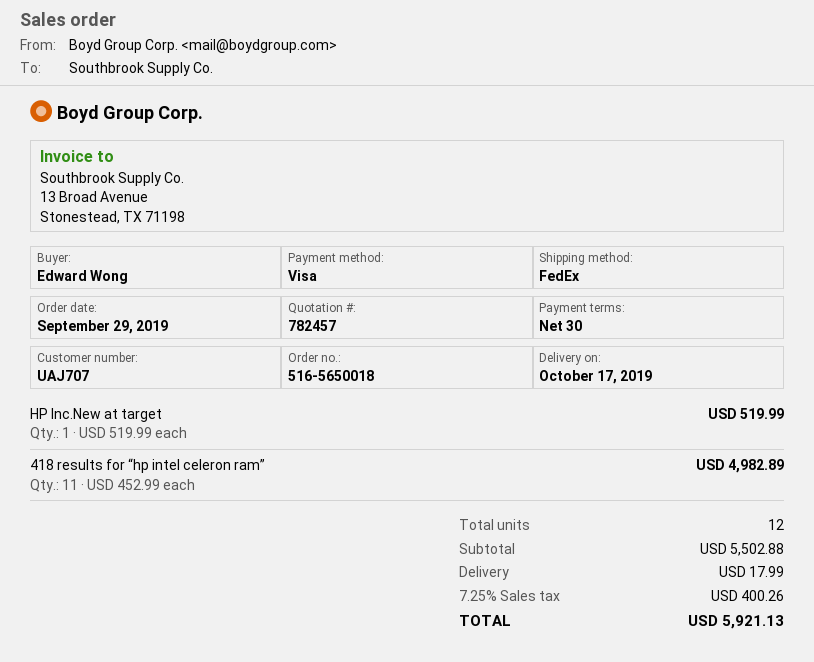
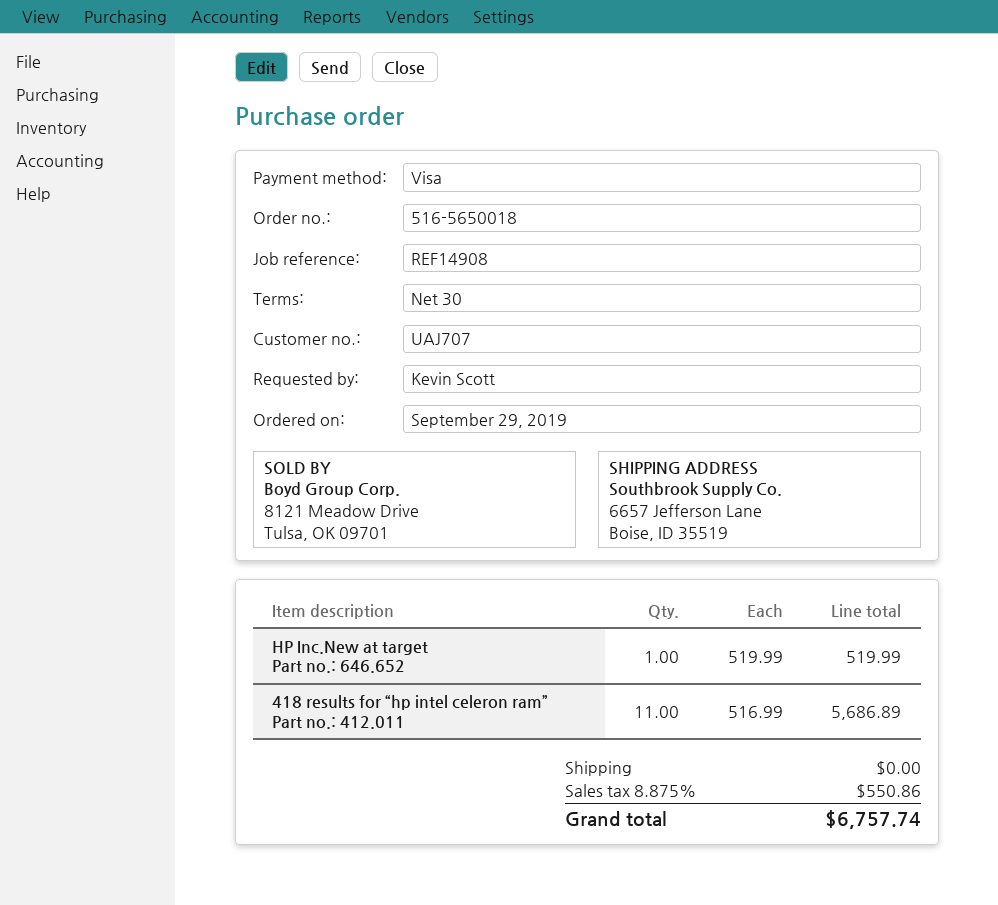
ordered by: Edward Wong -> Kevin Scott
418 results for “hp intel celeron ram”: 11 x 452.99 = 4982.89 -> 11 x 516.99 = 5686.89
shipping: 17.99 -> 0.00
tax: 7.25% = 400.26 -> 8.875% = 550.86
total: 5921.13 -> 6757.74

